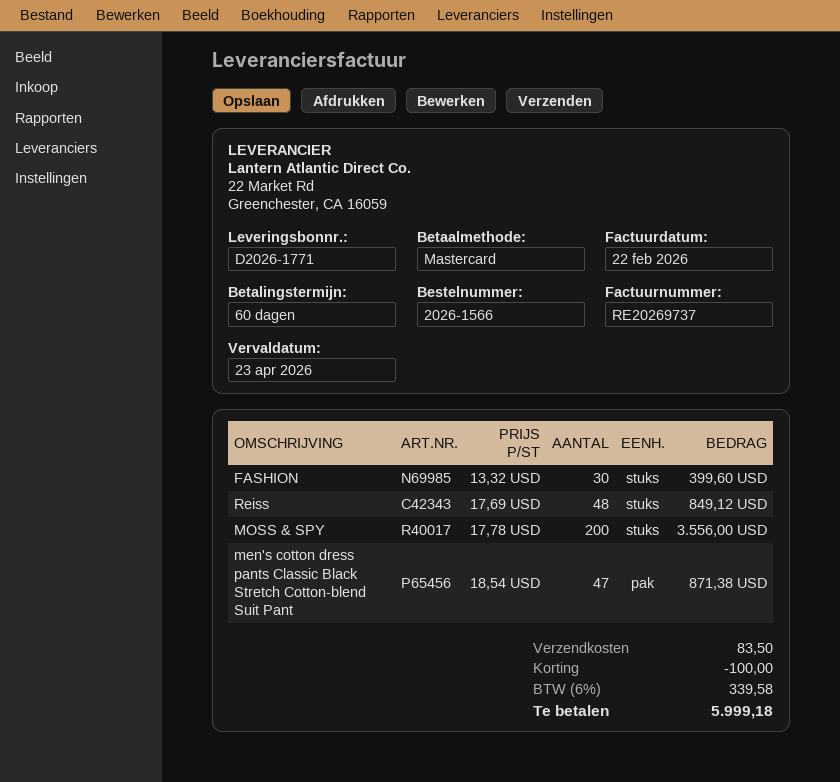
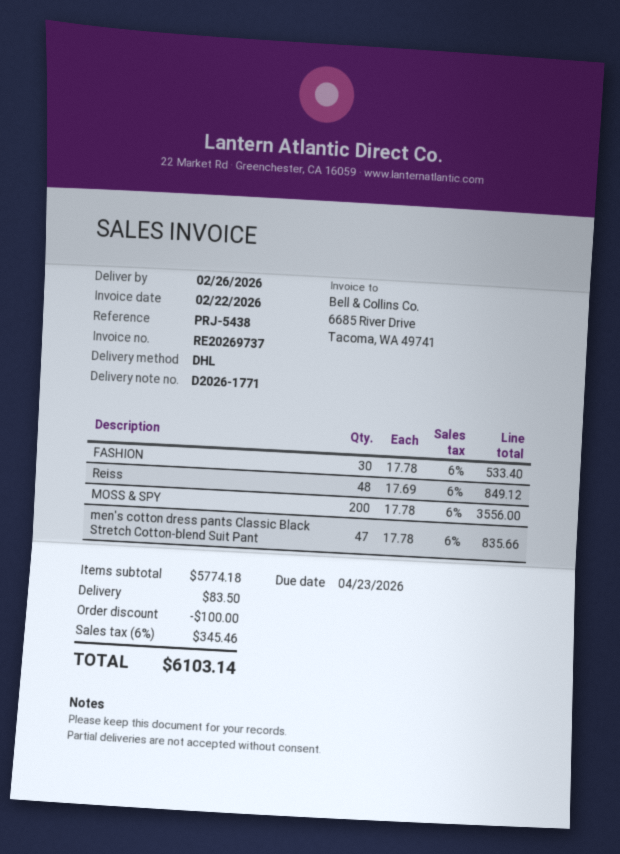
FASHION: 30 x 13.32 = 399.60 -> 30 x 17.78 = 533.40
men's cotton dress pants Classic Black Stretch Cotton-blend Suit Pant: 47 x 18.54 = 871.38 -> 47 x 17.78 = 835.66
tax: 6% = 339.58 -> 6% = 345.46
total: 5999.18 -> 6103.14

